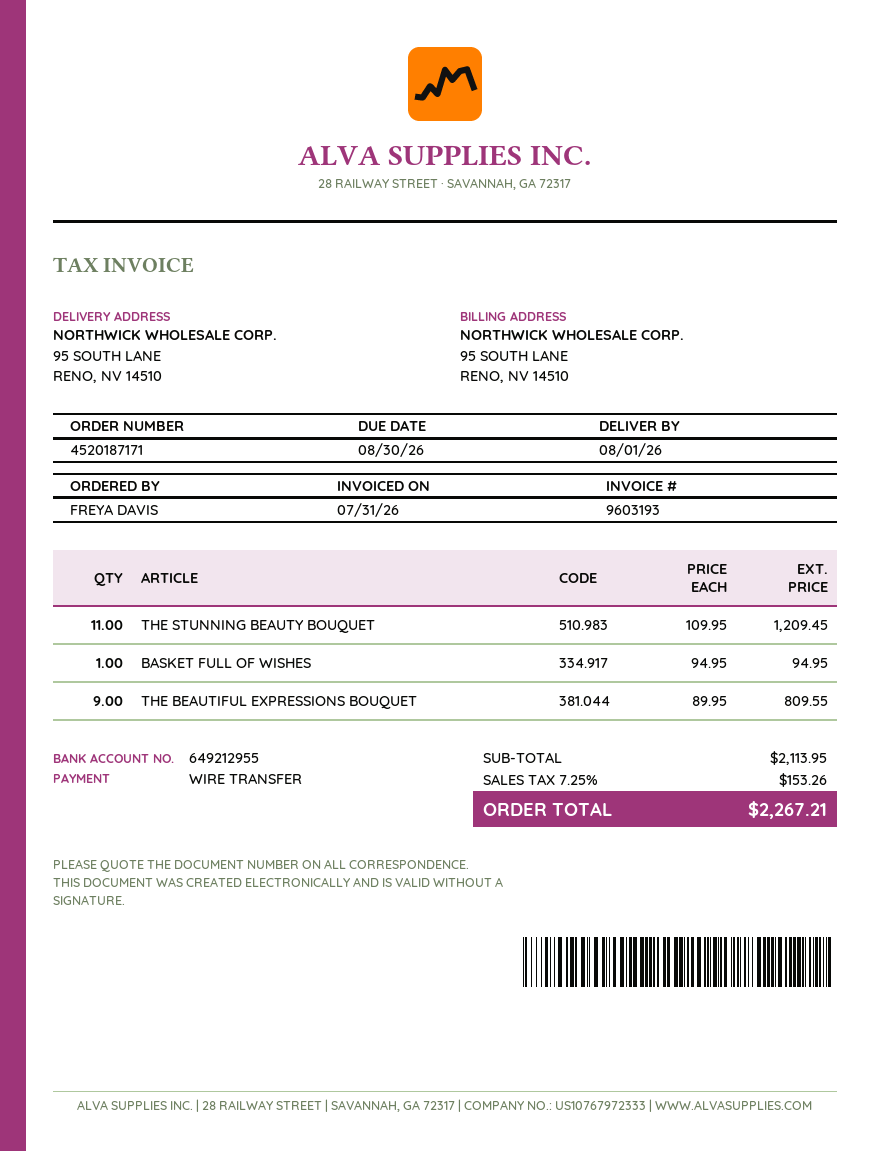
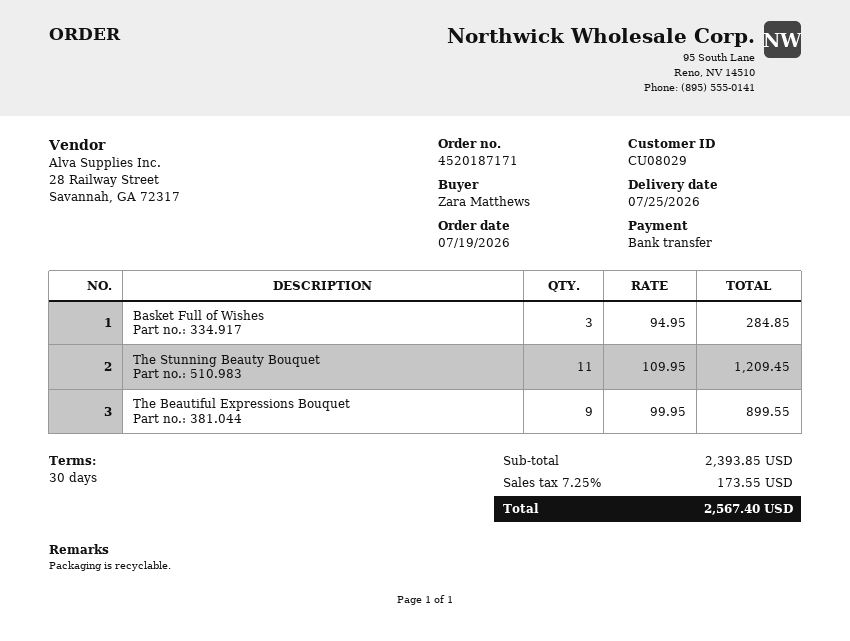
delivery date: 2026-08-01 -> 2026-07-25
ordered by: FREYA DAVIS -> Zara Matthews
BASKET FULL OF WISHES: 1 x 94.95 = 94.95 -> 3 x 94.95 = 284.85
THE BEAUTIFUL EXPRESSIONS BOUQUET: 9 x 89.95 = 809.55 -> 9 x 99.95 = 899.55
subtotal: 2113.95 -> 2393.85
tax: 7.25% = 153.26 -> 7.25% = 173.55
total: 2267.21 -> 2567.40

